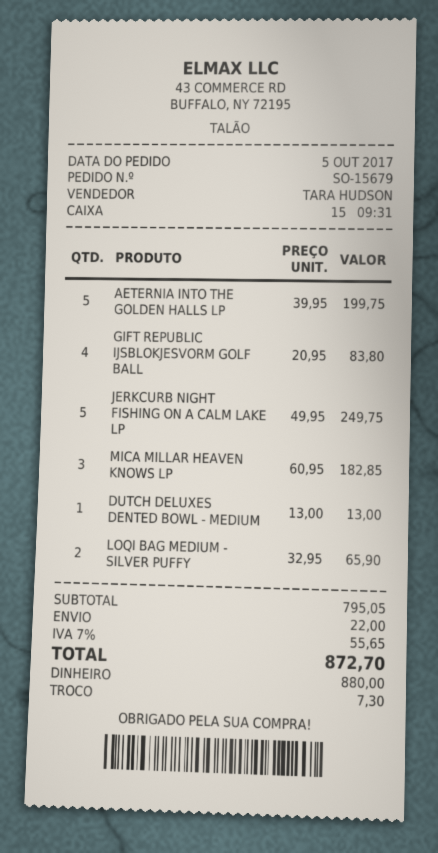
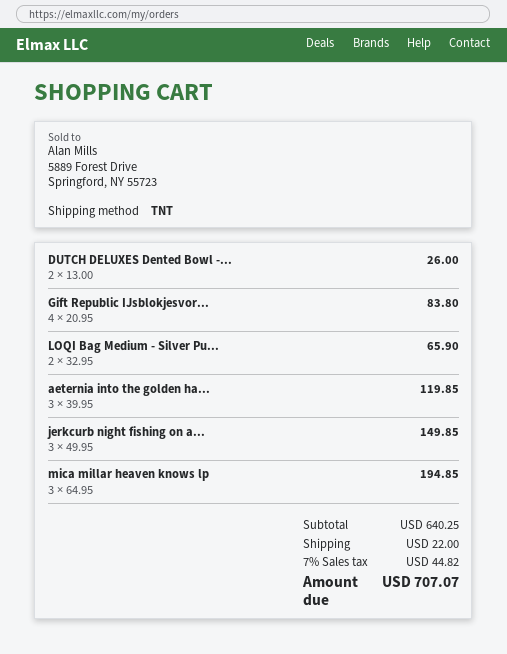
AETERNIA INTO THE GOLDEN HALLS LP: 5 x 39.95 = 199.75 -> 3 x 39.95 = 119.85
JERKCURB NIGHT FISHING ON A CALM LAKE LP: 5 x 49.95 = 249.75 -> 3 x 49.95 = 149.85
MICA MILLAR HEAVEN KNOWS LP: 3 x 60.95 = 182.85 -> 3 x 64.95 = 194.85
DUTCH DELUXES DENTED BOWL - MEDIUM: 1 x 13.00 = 13.00 -> 2 x 13.00 = 26.00
subtotal: 795.05 -> 640.25
tax: 7% = 55.65 -> 7% = 44.82
total: 872.70 -> 707.07

